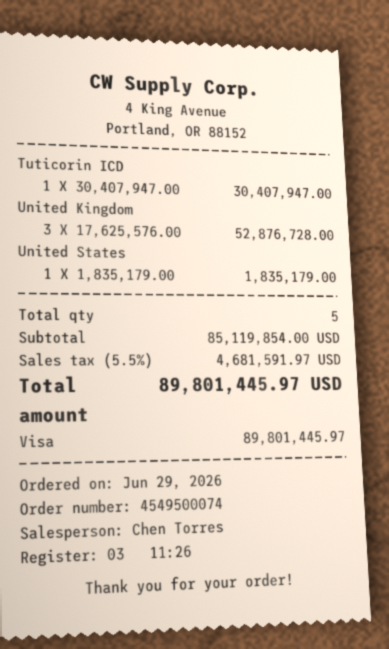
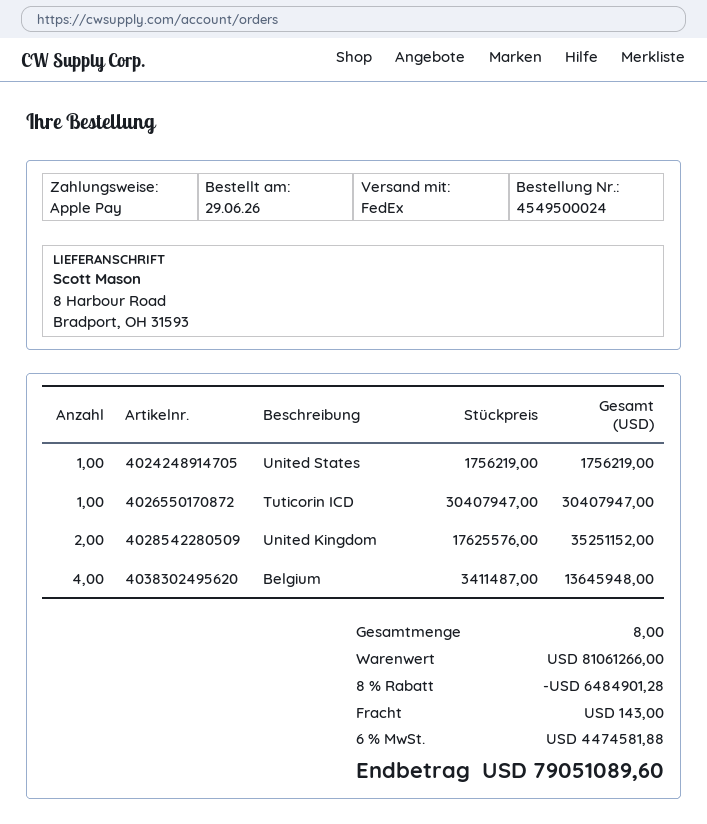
order number: 4549500074 -> 4549500024
payment method: Visa -> Apple Pay
United Kingdom: 3 x 17625576.00 = 52876728.00 -> 2 x 17625576.00 = 35251152.00
United States: 1 x 1835179.00 = 1835179.00 -> 1 x 1756219.00 = 1756219.00
Belgium: none -> 4 x 3411487.00 = 13645948.00
total quantity: 5 -> 8
subtotal: 85119854.00 -> 81061266.00
discount: none -> 8% = 6484901.28
shipping: none -> 143.00
tax: 5.5% = 4681591.97 -> 6% = 4474581.88
total: 89801445.97 -> 79051089.60

